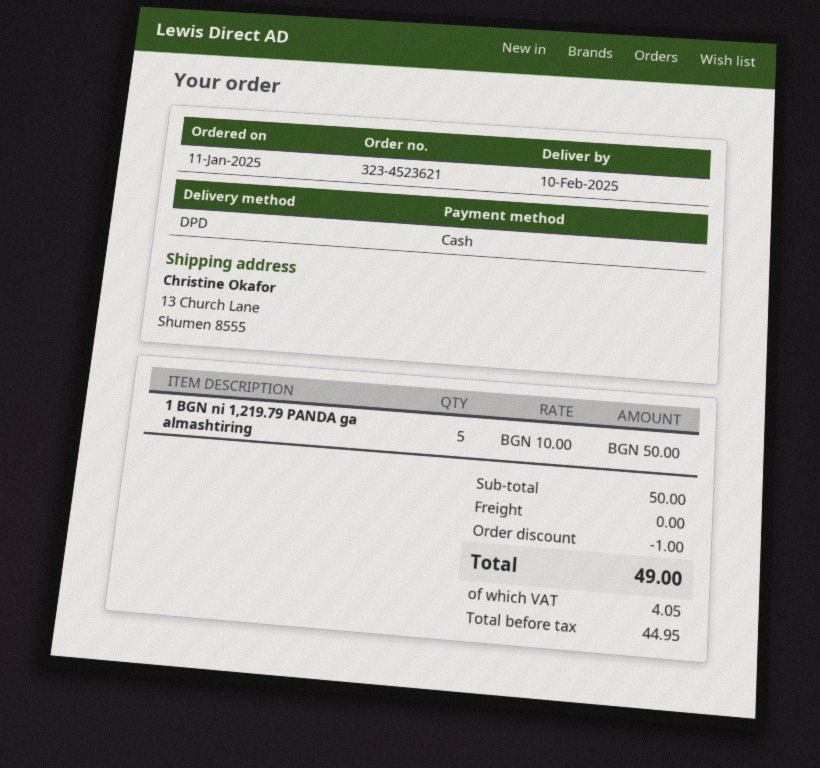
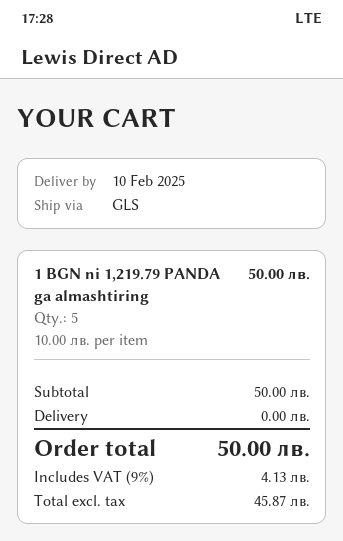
shipping method: DPD -> GLS
discount: 1.00 -> none
net: 44.95 -> 45.87
tax: 4.05 -> 4.13
total: 49.00 -> 50.00

